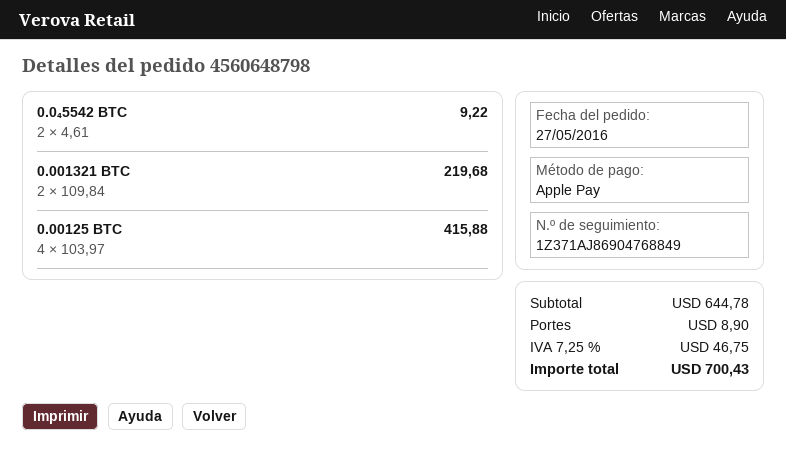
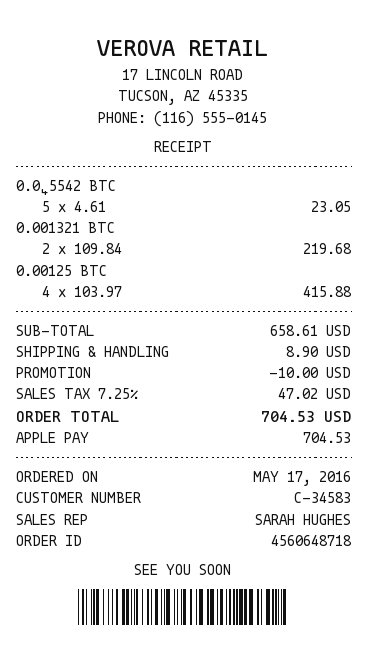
order number: 4560648798 -> 4560648718
order date: 2016-05-27 -> 2016-05-17
0.0₄5542 BTC: 2 x 4.61 = 9.22 -> 5 x 4.61 = 23.05
subtotal: 644.78 -> 658.61
discount: none -> 10.00
tax: 7.25% = 46.75 -> 7.25% = 47.02
total: 700.43 -> 704.53

